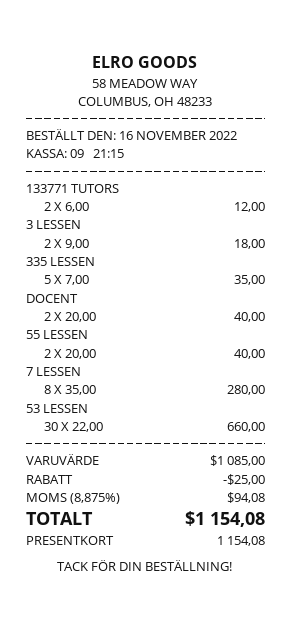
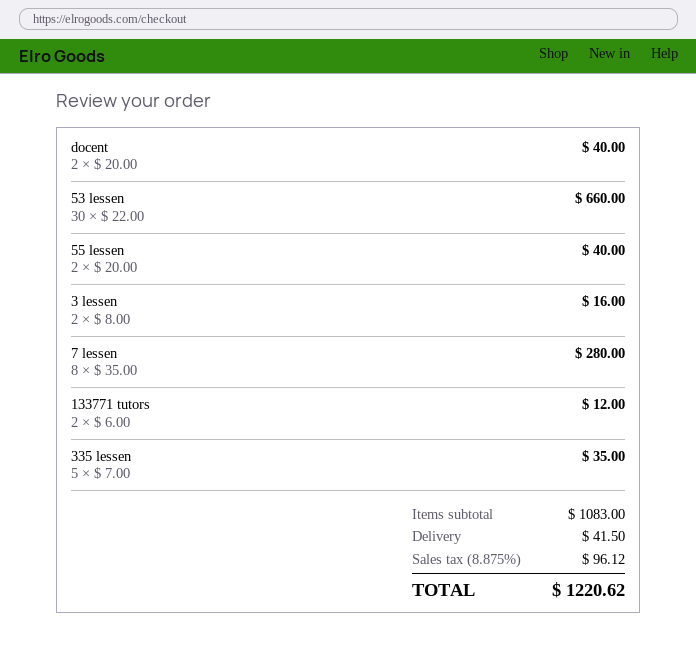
3 LESSEN: 2 x 9.00 = 18.00 -> 2 x 8.00 = 16.00
subtotal: 1085.00 -> 1083.00
discount: 25.00 -> none
shipping: none -> 41.50
tax: 8.875% = 94.08 -> 8.875% = 96.12
total: 1154.08 -> 1220.62

